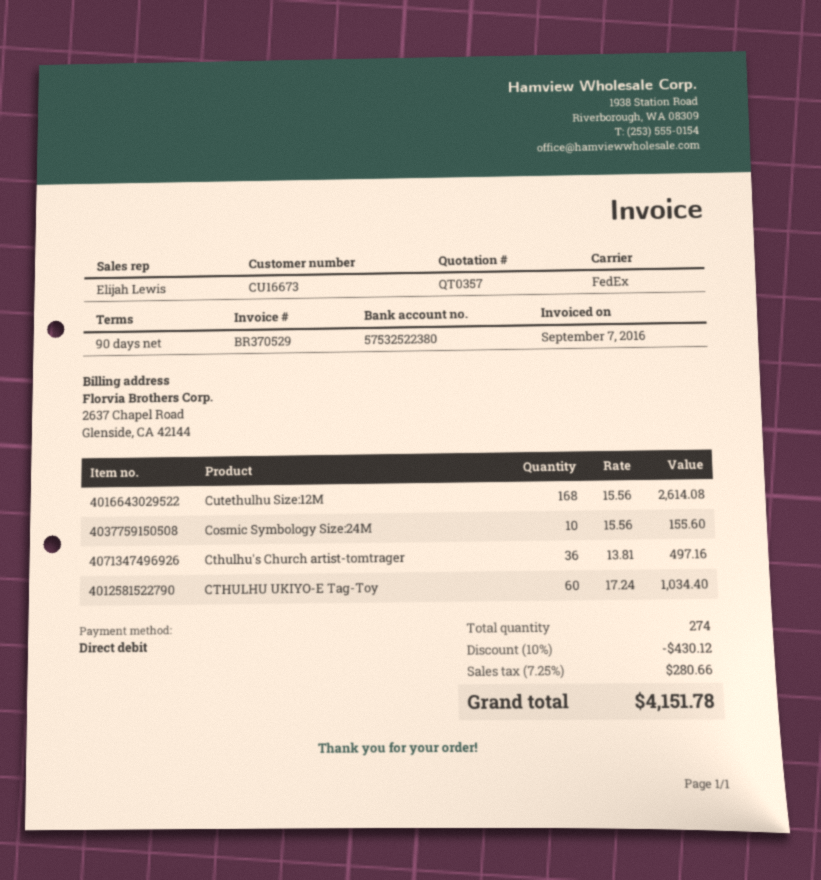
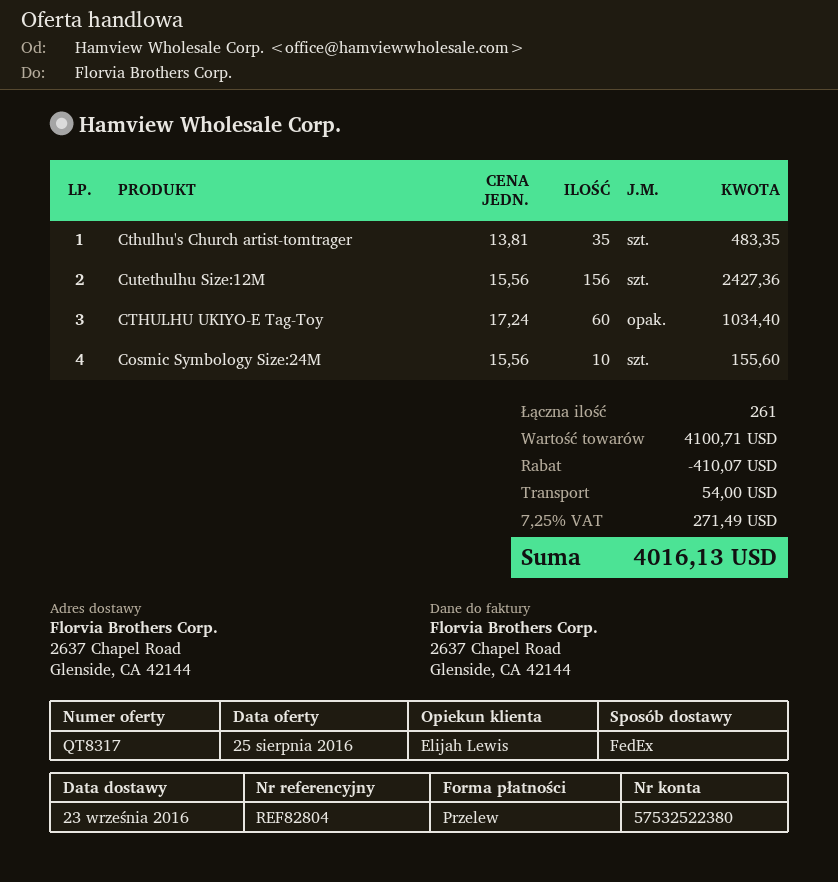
quote number: QT0357 -> QT8317
payment method: direct debit -> bank transfer
Cutethulhu Size:12M: 168 x 15.56 = 2614.08 -> 156 x 15.56 = 2427.36
Cthulhu's Church artist-tomtrager: 36 x 13.81 = 497.16 -> 35 x 13.81 = 483.35
total quantity: 274 -> 261
discount: 430.12 -> 410.07
shipping: none -> 54.00
tax: 7.25% = 280.66 -> 7.25% = 271.49
total: 4151.78 -> 4016.13

